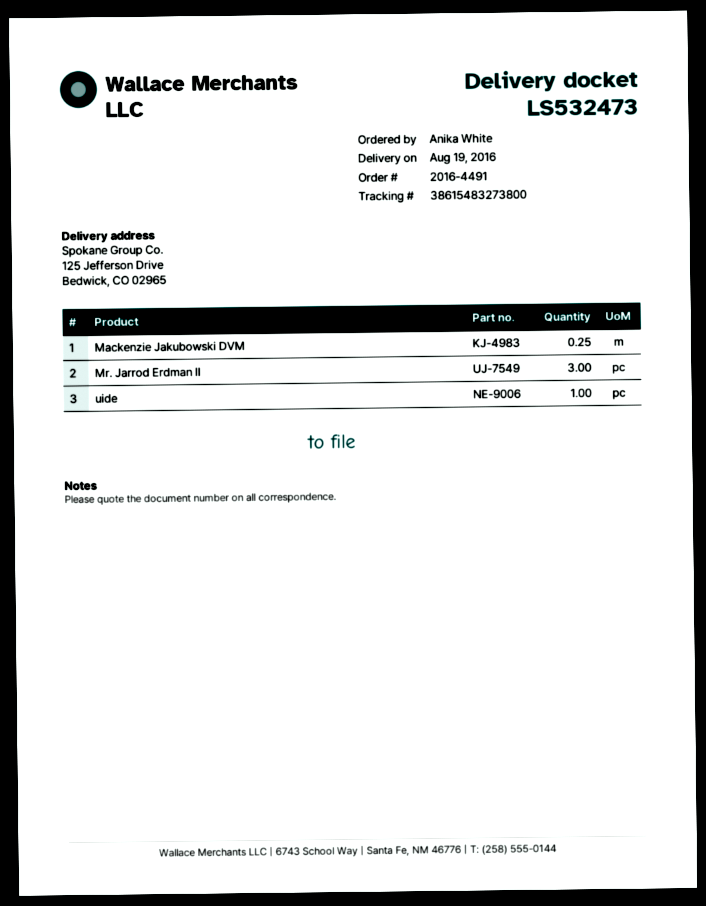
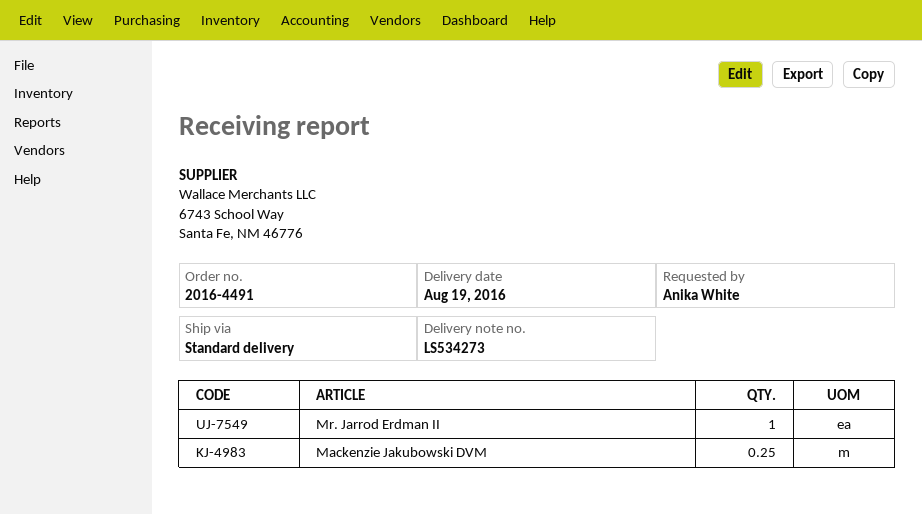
delivery note number: LS532473 -> LS534273
Mr. Jarrod Erdman II: 3 -> 1
uide: 1 -> none

